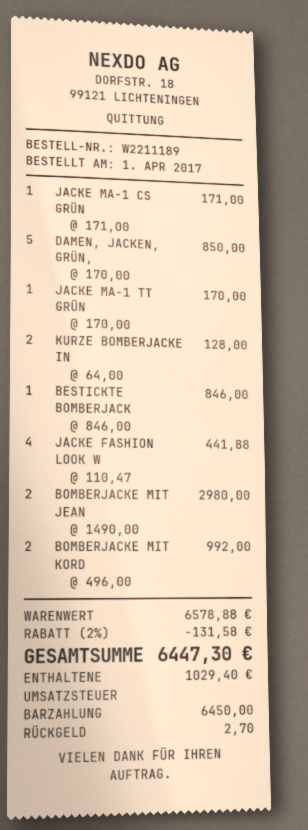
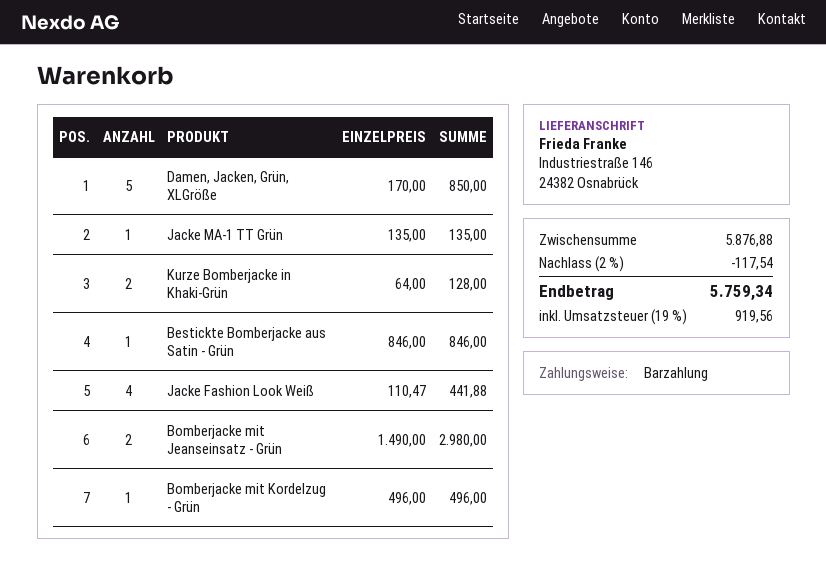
JACKE MA-1 CS GRÜN: 1 x 171.00 = 171.00 -> none
JACKE MA-1 TT GRÜN: 1 x 170.00 = 170.00 -> 1 x 135.00 = 135.00
BOMBERJACKE MIT KORD: 2 x 496.00 = 992.00 -> 1 x 496.00 = 496.00
subtotal: 6578.88 -> 5876.88
discount: 2% = 131.58 -> 2% = 117.54
tax: 1029.40 -> 919.56
total: 6447.30 -> 5759.34

